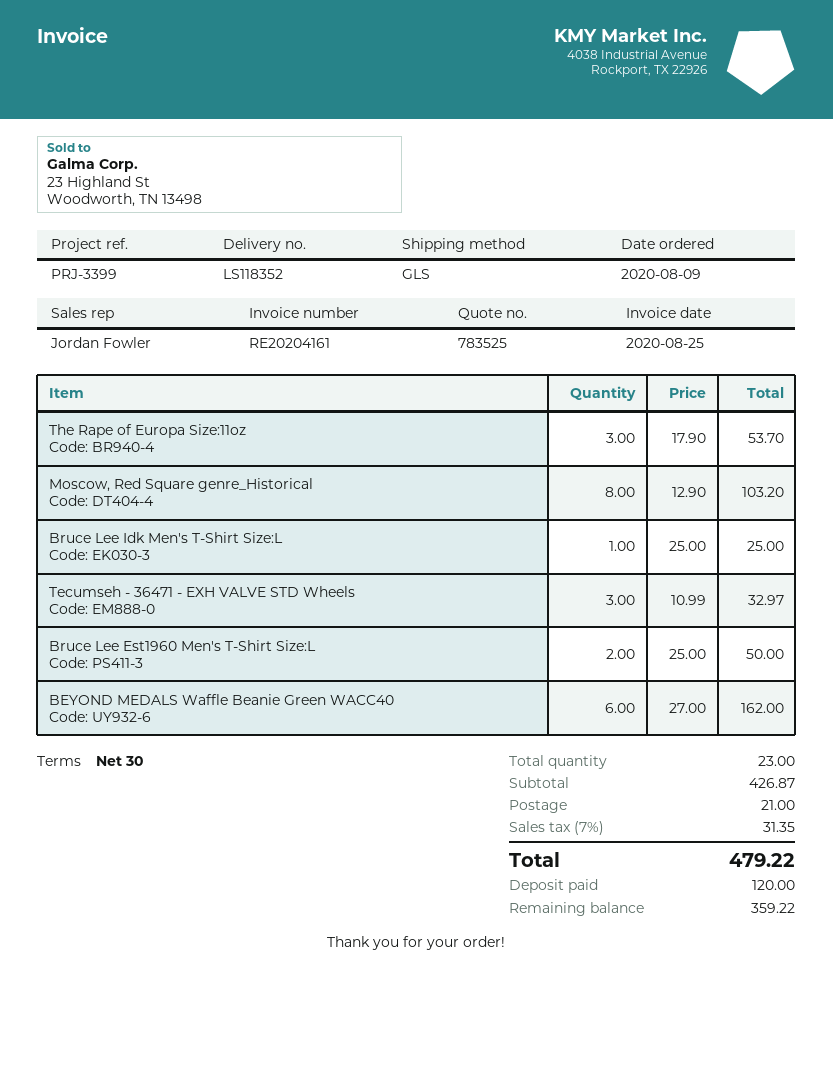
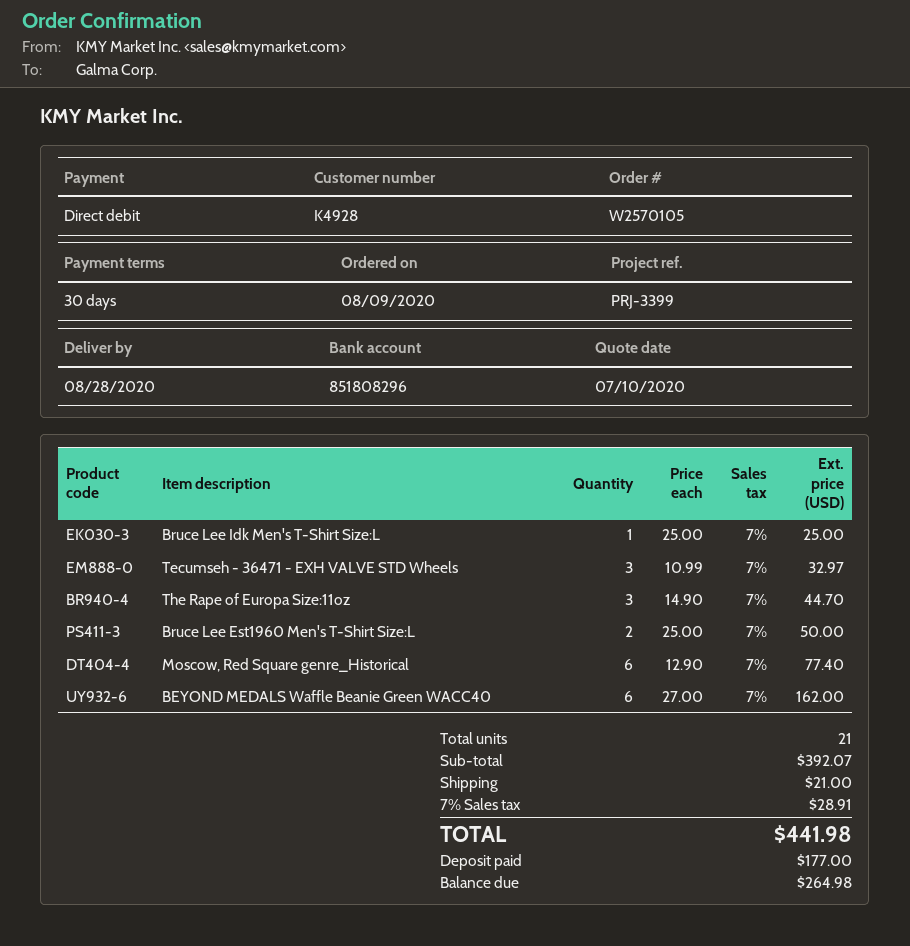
The Rape of Europa Size:11oz: 3 x 17.90 = 53.70 -> 3 x 14.90 = 44.70
Moscow, Red Square genre_Historical: 8 x 12.90 = 103.20 -> 6 x 12.90 = 77.40
total quantity: 23 -> 21
subtotal: 426.87 -> 392.07
tax: 7% = 31.35 -> 7% = 28.91
total: 479.22 -> 441.98
deposit: 120.00 -> 177.00
balance: 359.22 -> 264.98

